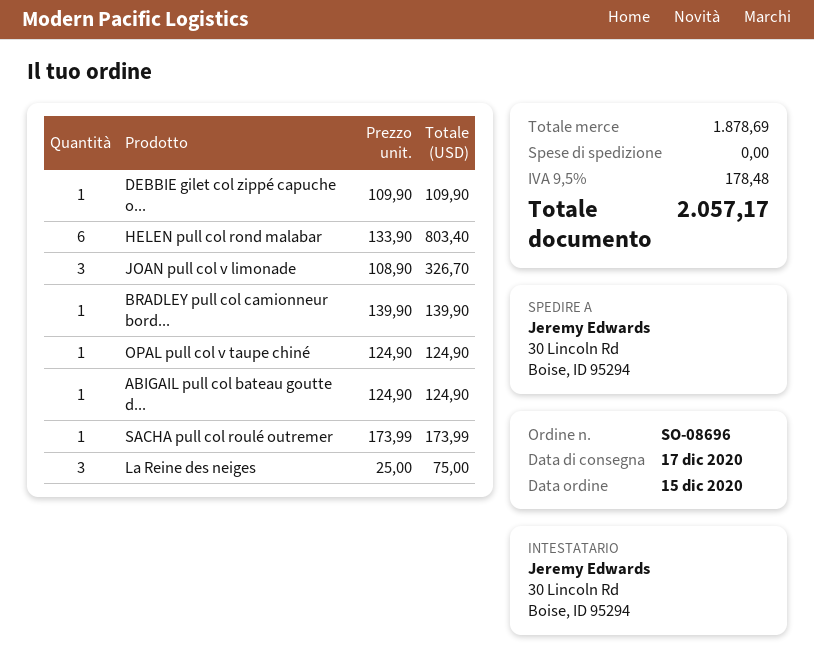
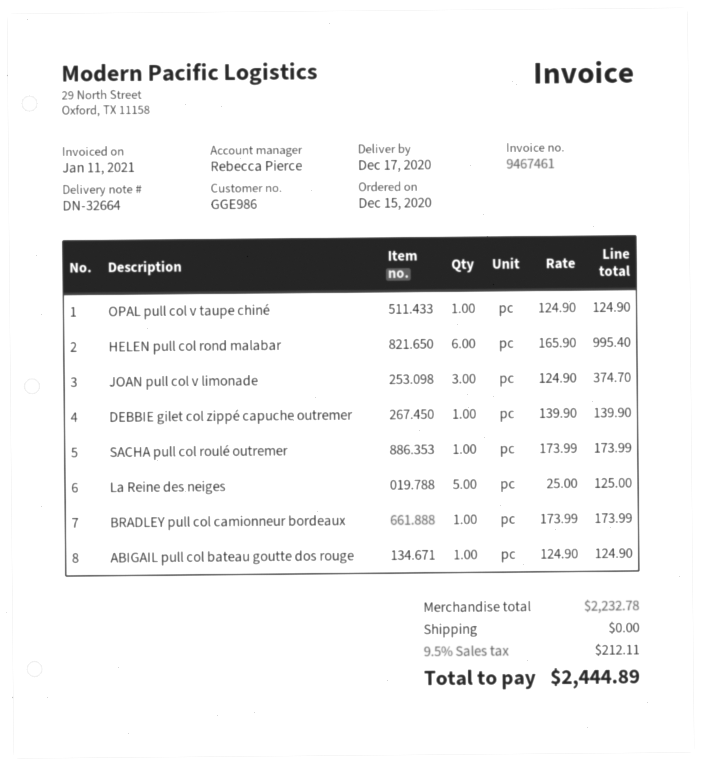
DEBBIE gilet col zippé capuche o...: 1 x 109.90 = 109.90 -> 1 x 139.90 = 139.90
HELEN pull col rond malabar: 6 x 133.90 = 803.40 -> 6 x 165.90 = 995.40
JOAN pull col v limonade: 3 x 108.90 = 326.70 -> 3 x 124.90 = 374.70
BRADLEY pull col camionneur bord...: 1 x 139.90 = 139.90 -> 1 x 173.99 = 173.99
La Reine des neiges: 3 x 25.00 = 75.00 -> 5 x 25.00 = 125.00
subtotal: 1878.69 -> 2232.78
tax: 9.5% = 178.48 -> 9.5% = 212.11
total: 2057.17 -> 2444.89

